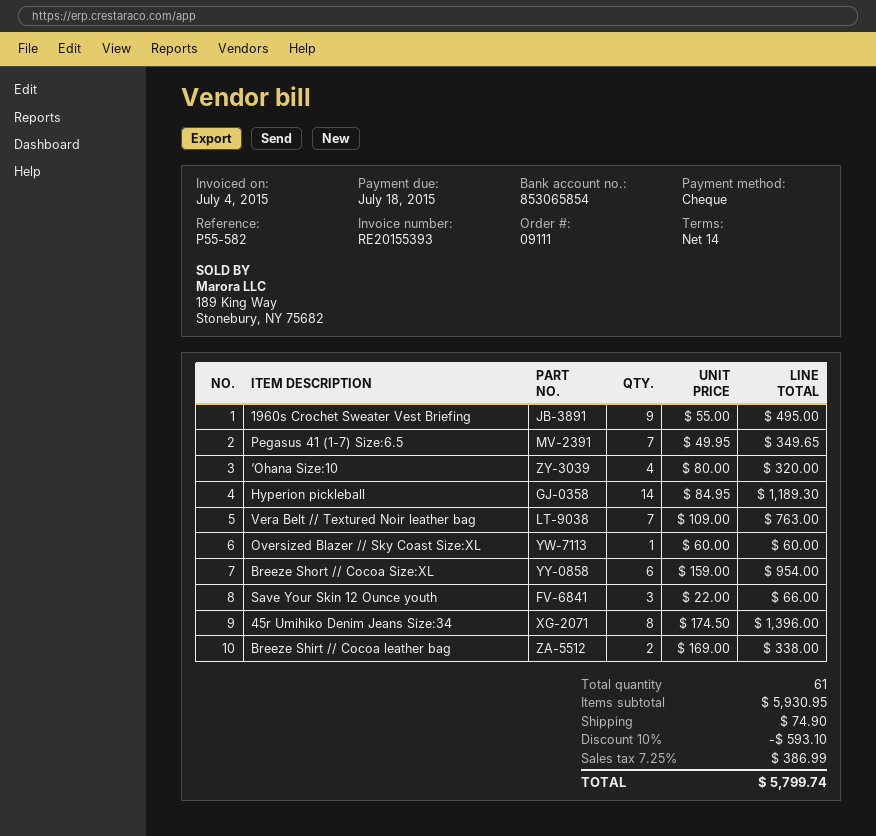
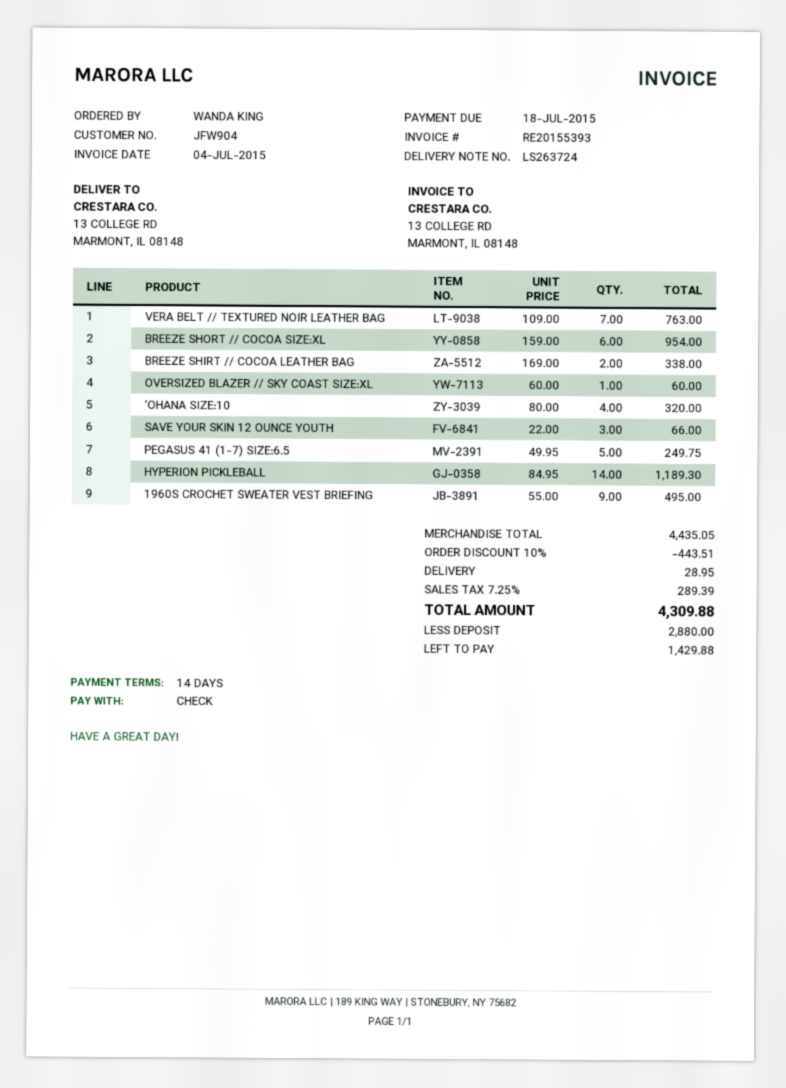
Pegasus 41 (1-7) Size:6.5: 7 x 49.95 = 349.65 -> 5 x 49.95 = 249.75
45r Umihiko Denim Jeans Size:34: 8 x 174.50 = 1396.00 -> none
subtotal: 5930.95 -> 4435.05
discount: 10% = 593.10 -> 10% = 443.51
shipping: 74.90 -> 28.95
tax: 7.25% = 386.99 -> 7.25% = 289.39
total: 5799.74 -> 4309.88

